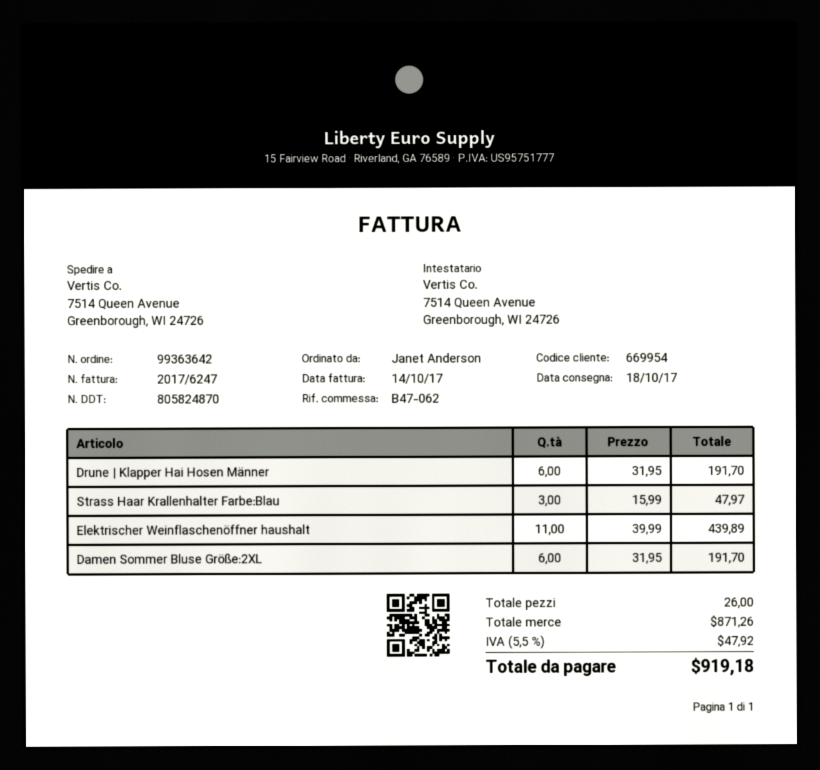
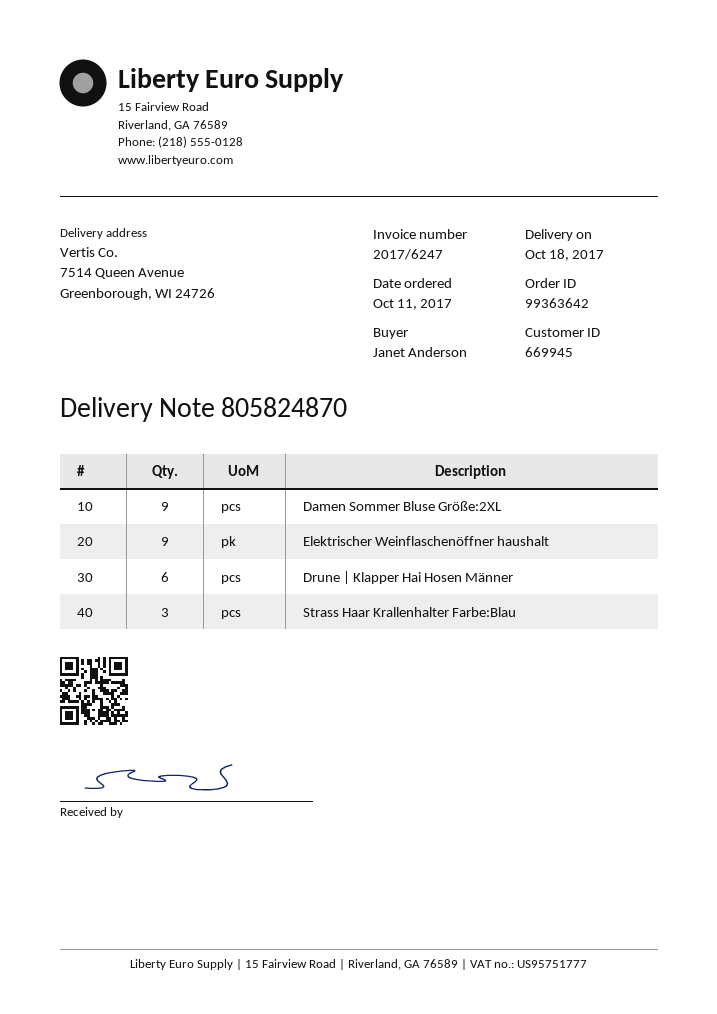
customer number: 669954 -> 669945
Elektrischer Weinflaschenöffner haushalt: 11 -> 9
Damen Sommer Bluse Größe:2XL: 6 -> 9

